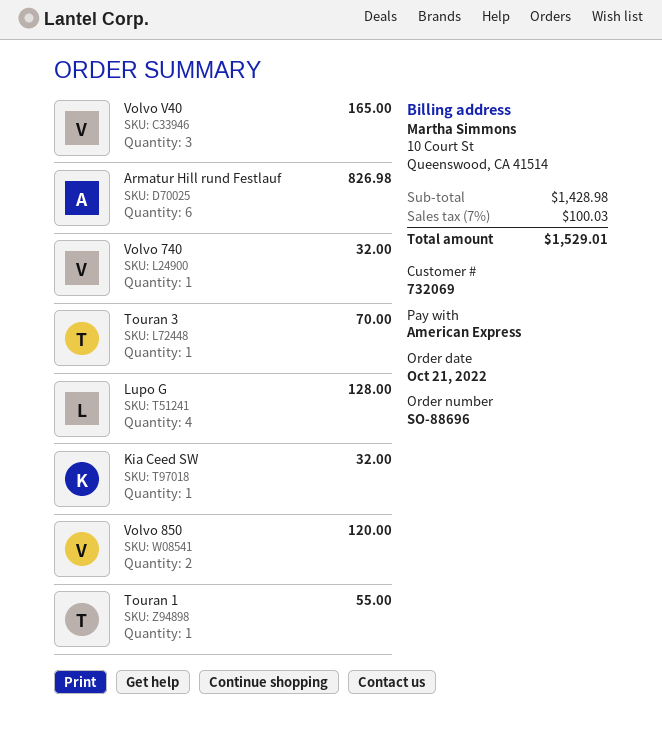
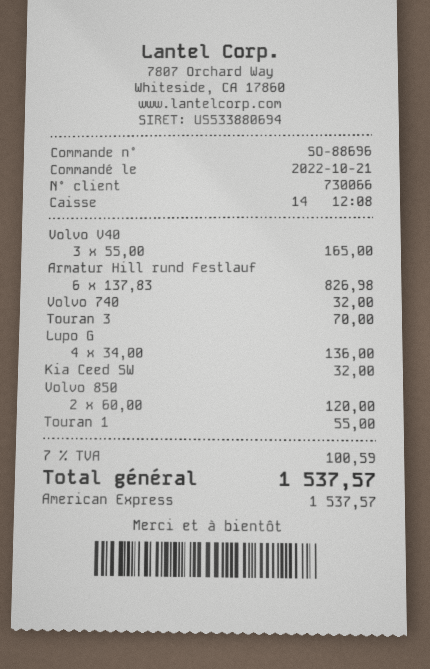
customer number: 732069 -> 730066
Lupo G: 4 for 128.00 -> 4 for 136.00
tax: 7% = 100.03 -> 7% = 100.59
total: 1529.01 -> 1537.57

